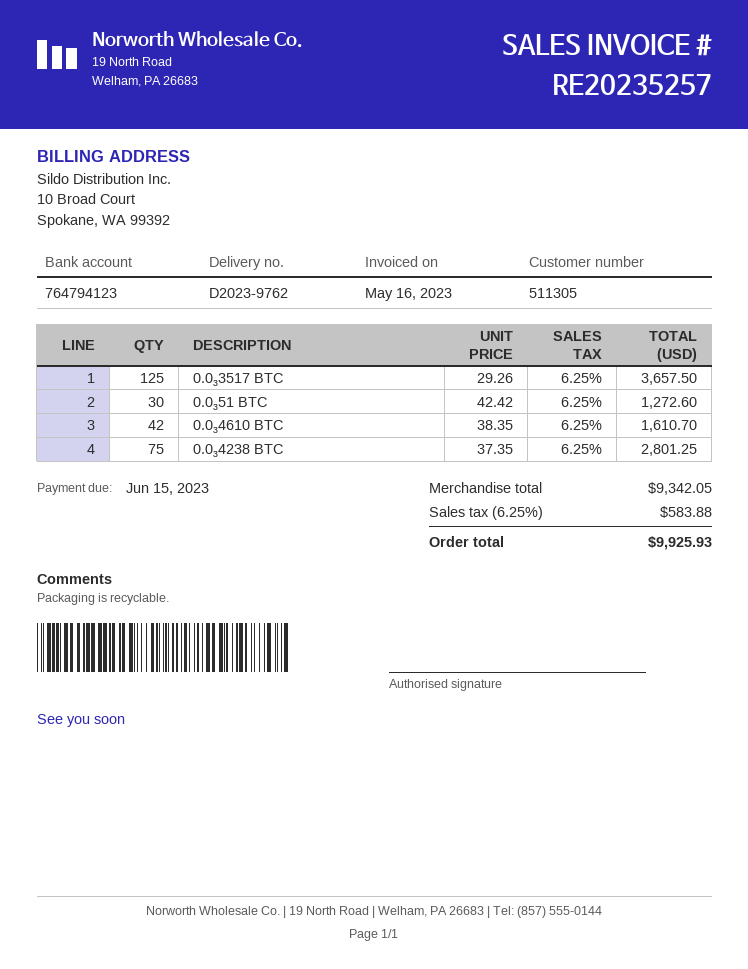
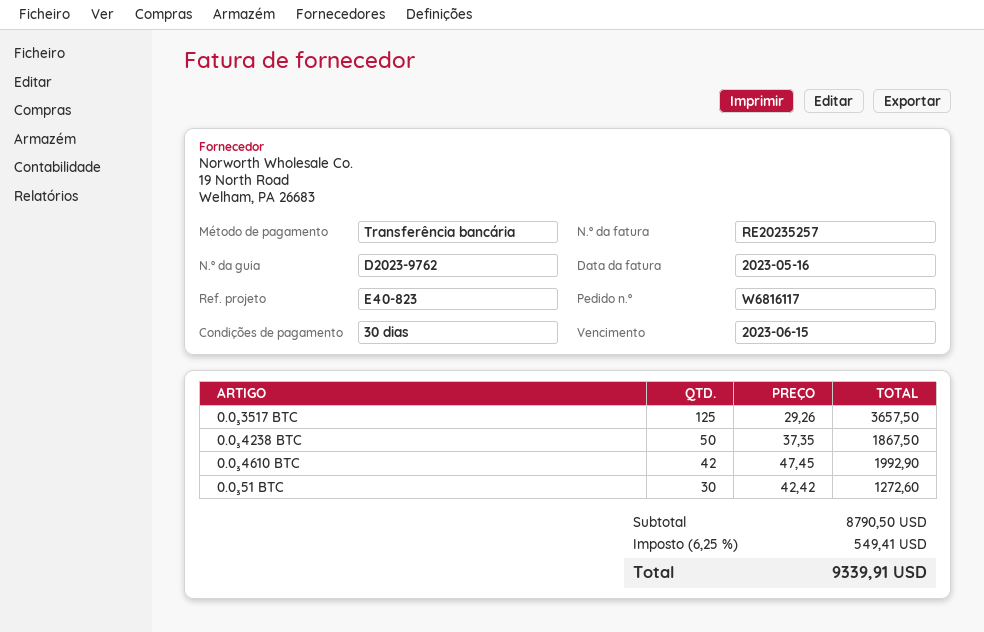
0.0₃4610 BTC: 42 x 38.35 = 1610.70 -> 42 x 47.45 = 1992.90
0.0₃4238 BTC: 75 x 37.35 = 2801.25 -> 50 x 37.35 = 1867.50
subtotal: 9342.05 -> 8790.50
tax: 6.25% = 583.88 -> 6.25% = 549.41
total: 9925.93 -> 9339.91

